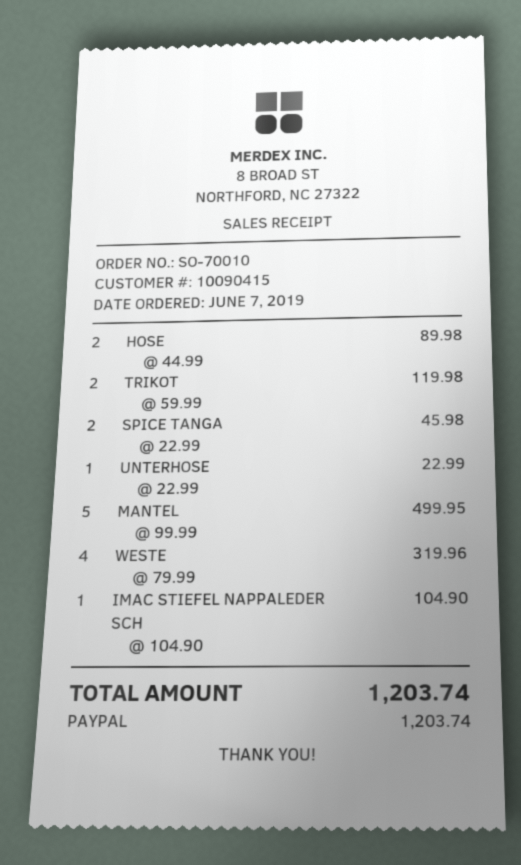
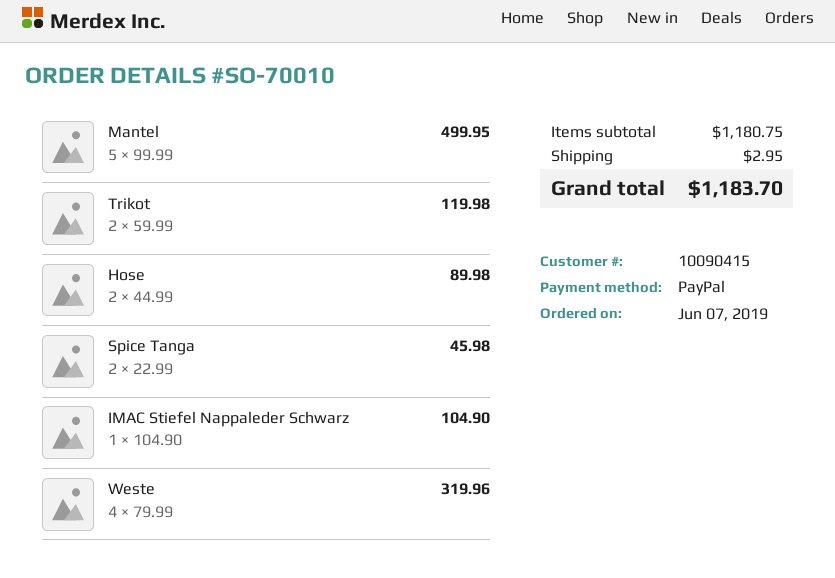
UNTERHOSE: 1 x 22.99 = 22.99 -> none
shipping: none -> 2.95
total: 1203.74 -> 1183.70

